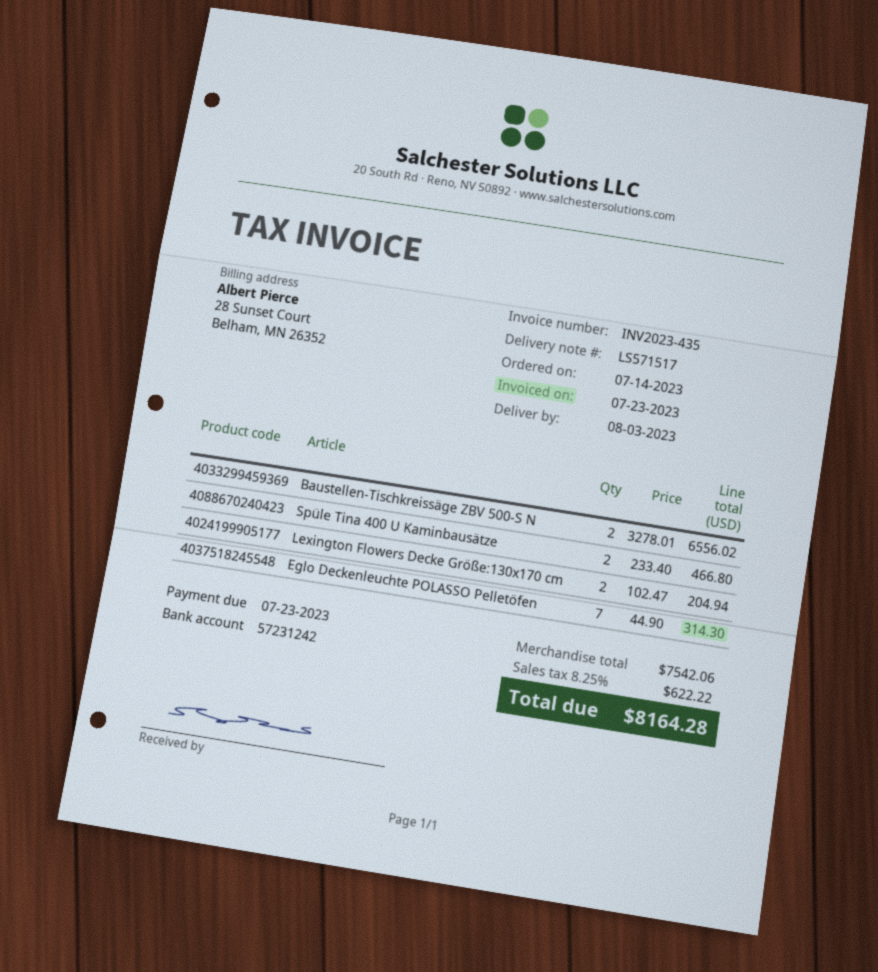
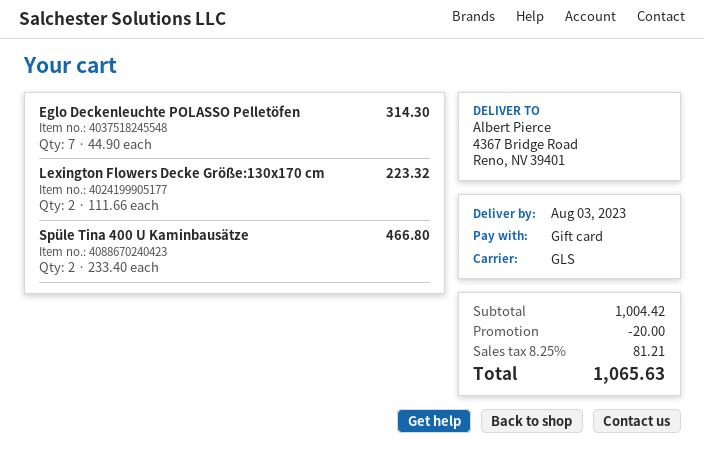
Baustellen-Tischkreissäge ZBV 500-S N: 2 x 3278.01 = 6556.02 -> none
Lexington Flowers Decke Größe:130x170 cm: 2 x 102.47 = 204.94 -> 2 x 111.66 = 223.32
subtotal: 7542.06 -> 1004.42
discount: none -> 20.00
tax: 8.25% = 622.22 -> 8.25% = 81.21
total: 8164.28 -> 1065.63

